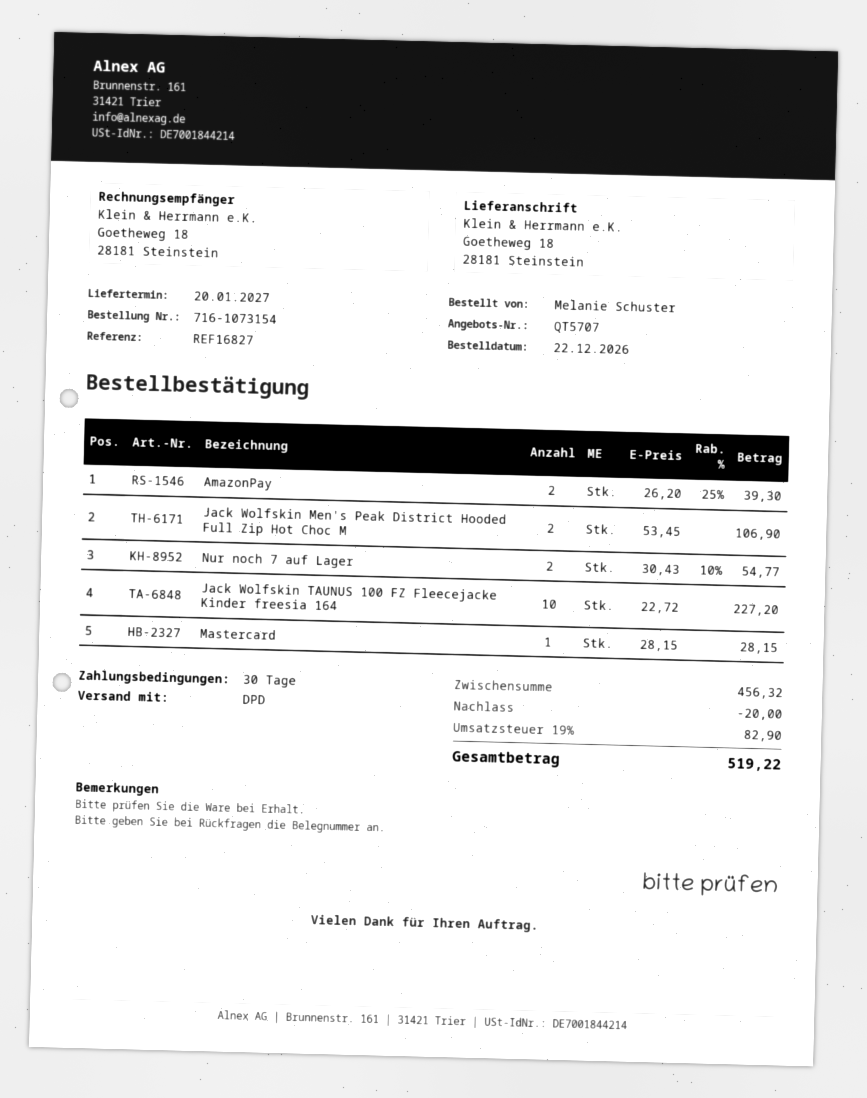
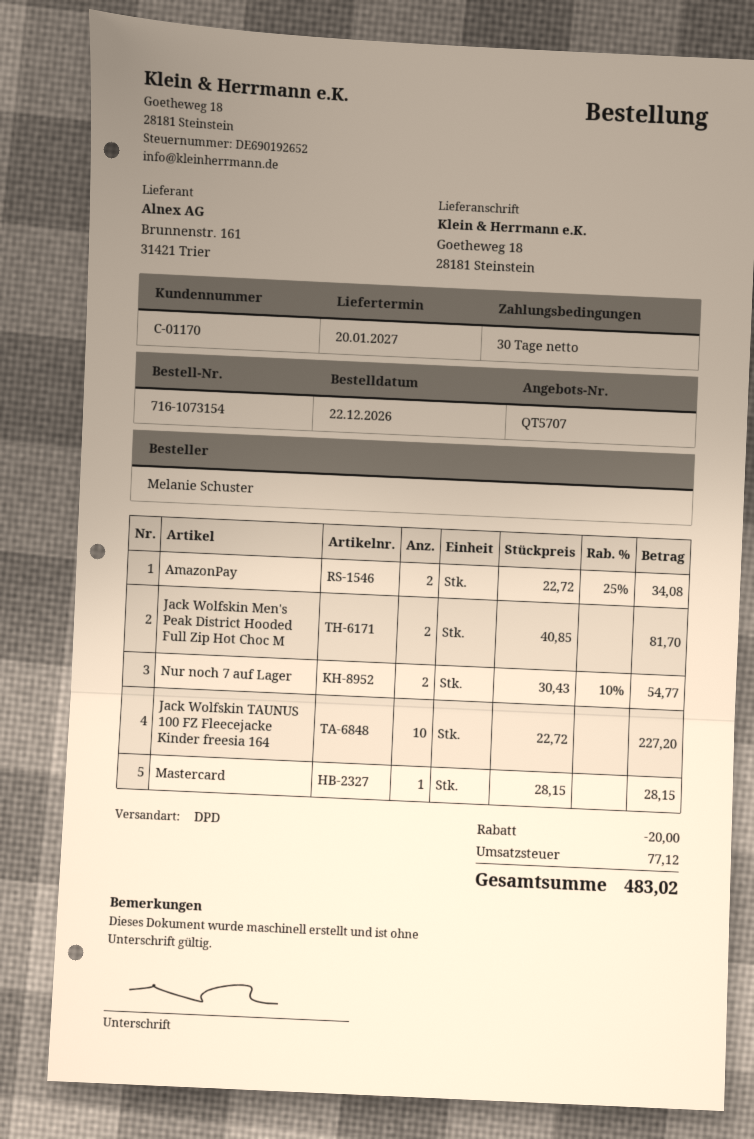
AmazonPay: 2 x 26.20 - 25% = 39.30 -> 2 x 22.72 - 25% = 34.08
Jack Wolfskin Men's Peak District Hooded Full Zip Hot Choc M: 2 x 53.45 = 106.90 -> 2 x 40.85 = 81.70
tax: 82.90 -> 77.12
total: 519.22 -> 483.02

